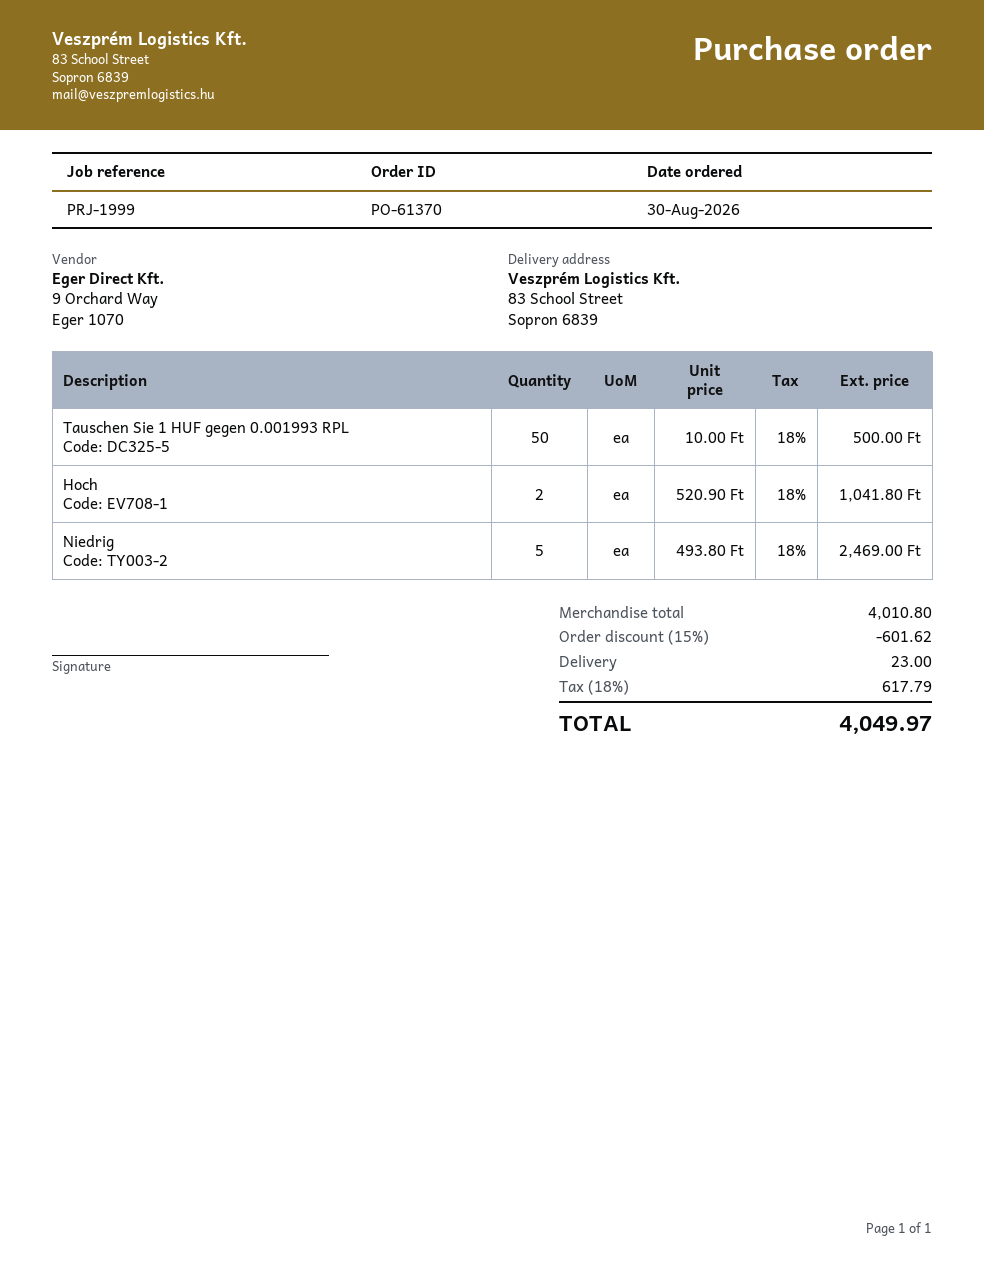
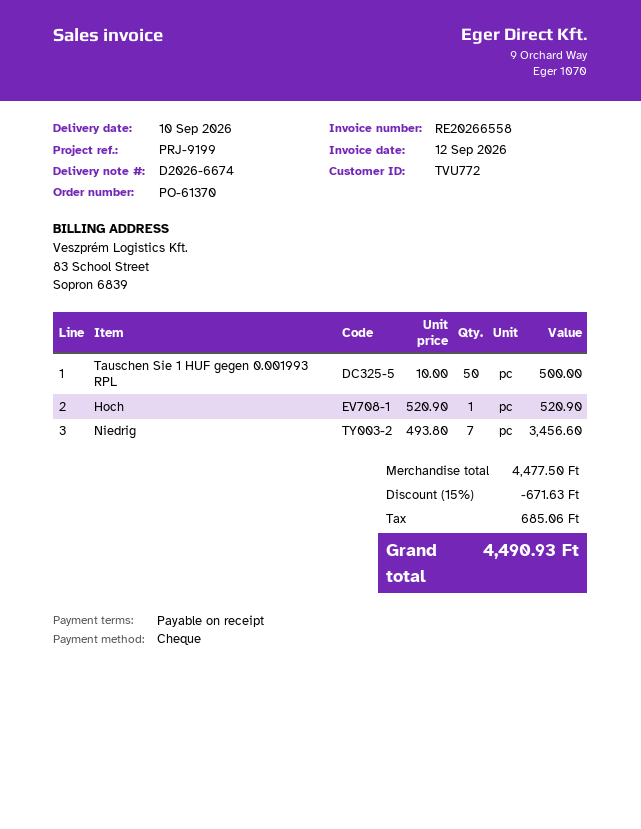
reference: PRJ-1999 -> PRJ-9199
Hoch: 2 x 520.90 = 1041.80 -> 1 x 520.90 = 520.90
Niedrig: 5 x 493.80 = 2469.00 -> 7 x 493.80 = 3456.60
subtotal: 4010.80 -> 4477.50
discount: 15% = 601.62 -> 15% = 671.63
shipping: 23.00 -> none
tax: 617.79 -> 685.06
total: 4049.97 -> 4490.93

